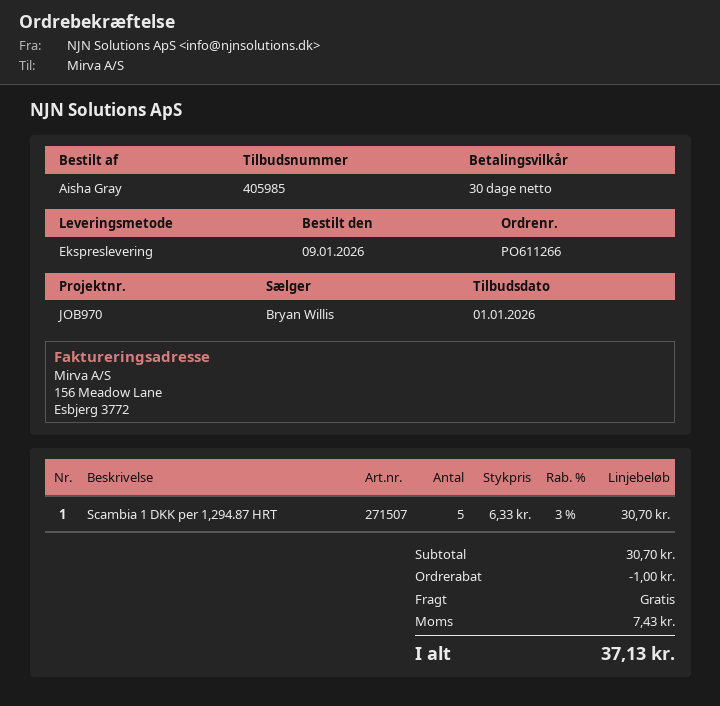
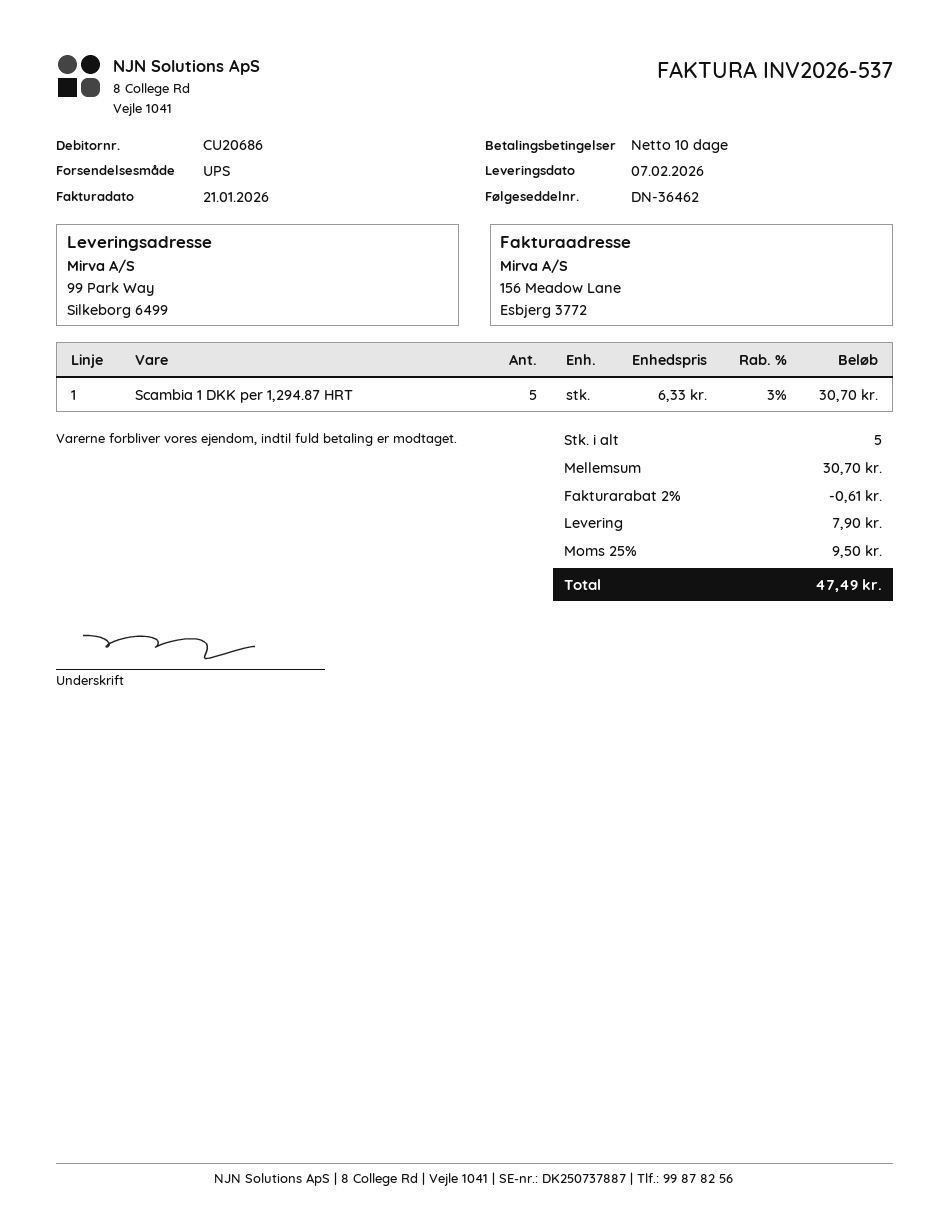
payment terms: 30 days -> 10 days
shipping method: express -> UPS
discount: 1.00 -> 0.61
shipping: 0.00 -> 7.90
tax: 7.43 -> 9.50
total: 37.13 -> 47.49

